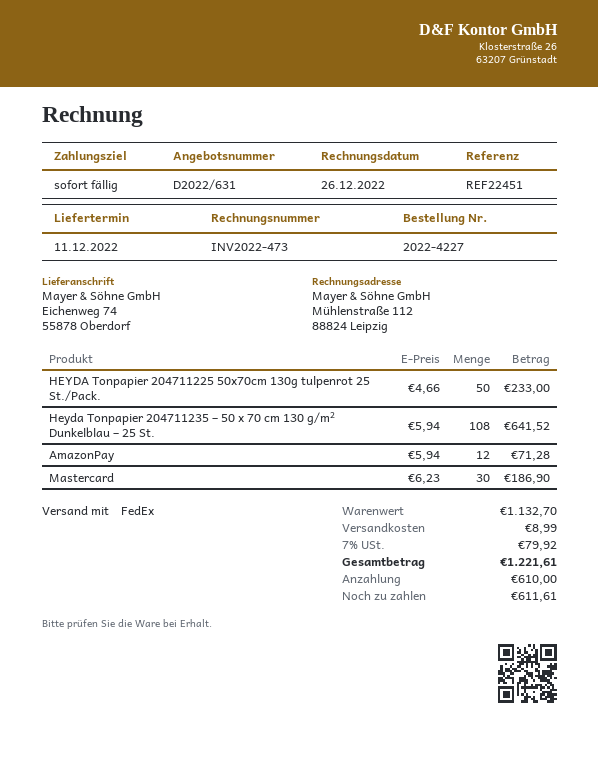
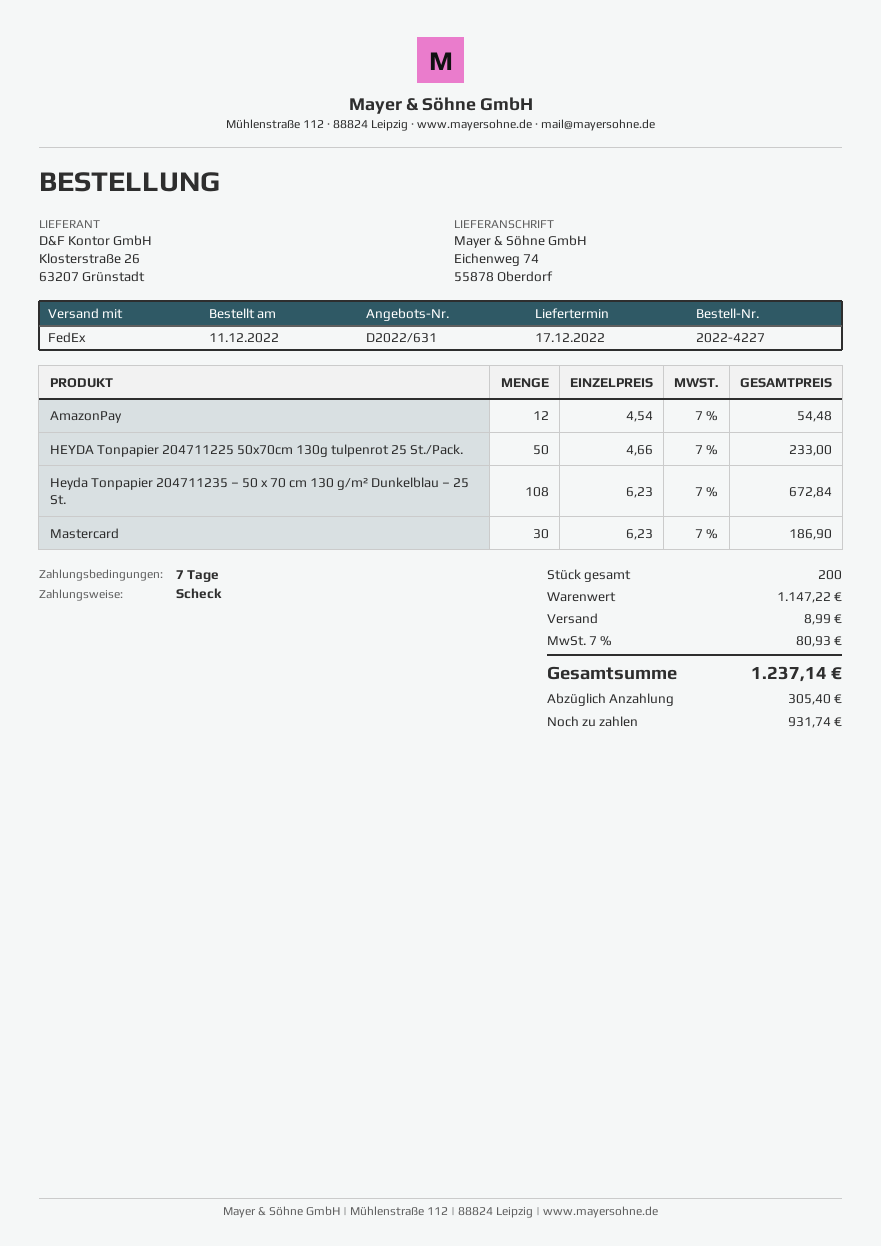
delivery date: 2022-12-11 -> 2022-12-17
payment terms: on receipt -> 7 days
Heyda Tonpapier 204711235 – 50 x 70 cm 130 g/m² Dunkelblau – 25 St.: 108 x 5.94 = 641.52 -> 108 x 6.23 = 672.84
AmazonPay: 12 x 5.94 = 71.28 -> 12 x 4.54 = 54.48
subtotal: 1132.70 -> 1147.22
tax: 7% = 79.92 -> 7% = 80.93
total: 1221.61 -> 1237.14
deposit: 610.00 -> 305.40
balance: 611.61 -> 931.74

